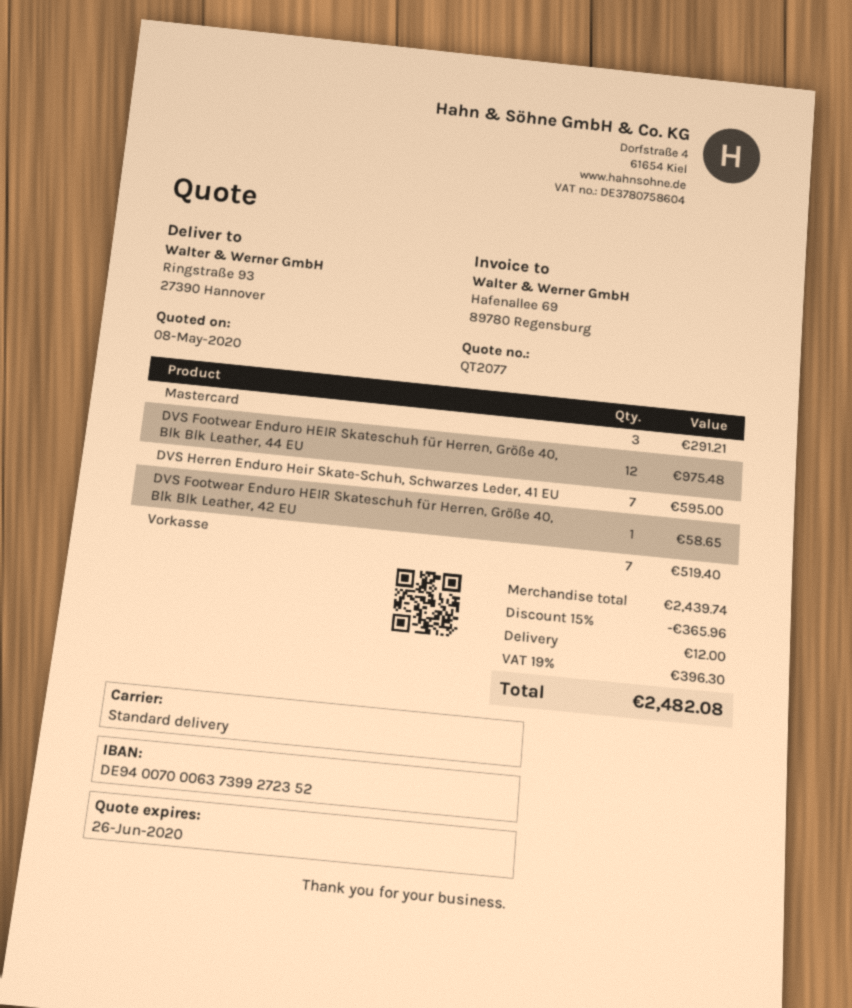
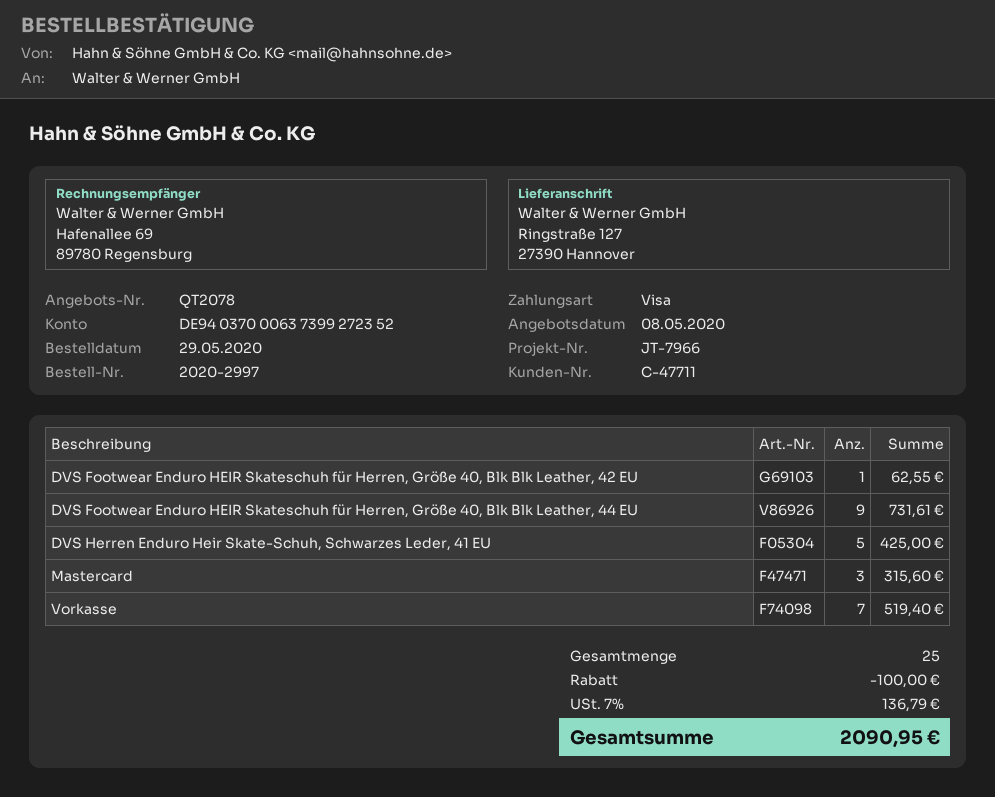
quote number: QT2077 -> QT2078
bank account: DE94007000637399272352 -> DE94037000637399272352
ship to: Ringstraße 93, 27390 Hannover -> Ringstraße 127, 27390 Hannover
Mastercard: 3 for 291.21 -> 3 for 315.60
DVS Footwear Enduro HEIR Skateschuh für Herren, Größe 40, Blk Blk Leather, 44 EU: 12 for 975.48 -> 9 for 731.61
DVS Herren Enduro Heir Skate-Schuh, Schwarzes Leder, 41 EU: 7 for 595.00 -> 5 for 425.00
DVS Footwear Enduro HEIR Skateschuh für Herren, Größe 40, Blk Blk Leather, 42 EU: 1 for 58.65 -> 1 for 62.55
discount: 365.96 -> 100.00
shipping: 12.00 -> none
tax: 19% = 396.30 -> 7% = 136.79
total: 2482.08 -> 2090.95

